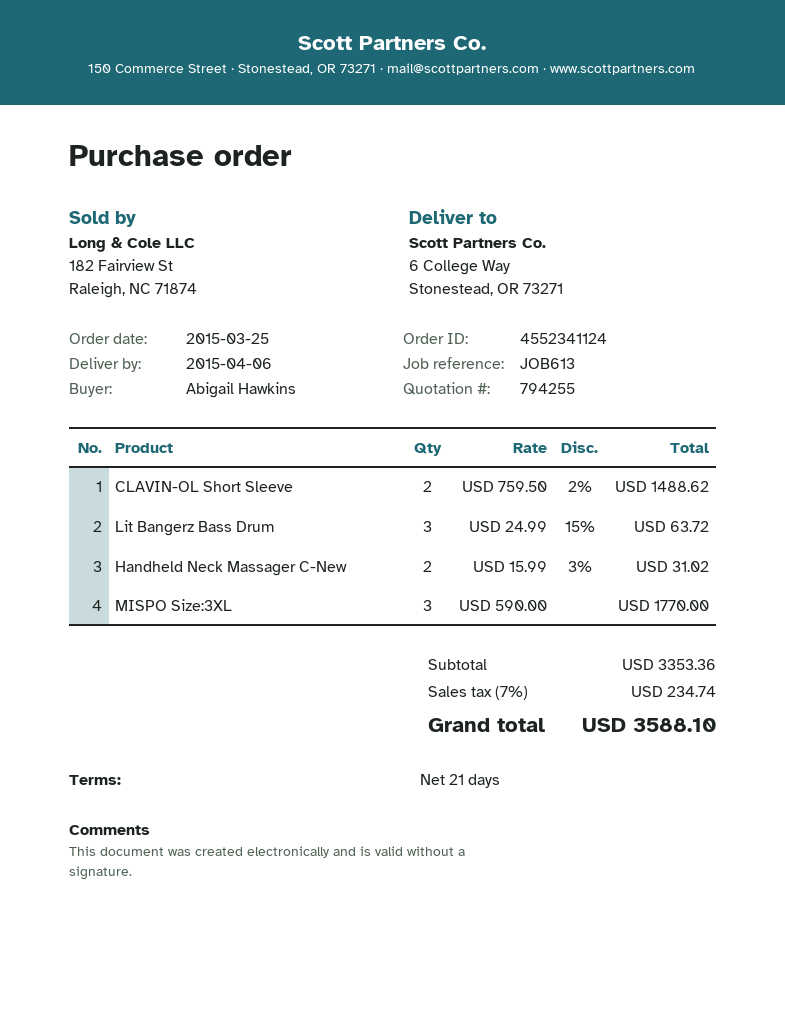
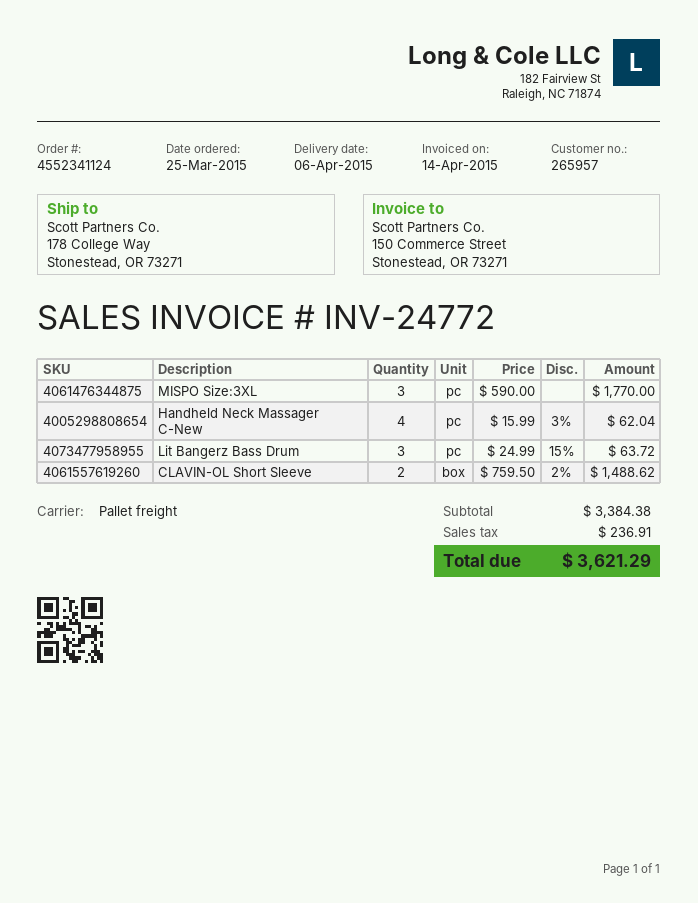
ship to: 6 College Way, Stonestead, OR 73271 -> 178 College Way, Stonestead, OR 73271
Handheld Neck Massager C-New: 2 x 15.99 - 3% = 31.02 -> 4 x 15.99 - 3% = 62.04
subtotal: 3353.36 -> 3384.38
tax: 234.74 -> 236.91
total: 3588.10 -> 3621.29

